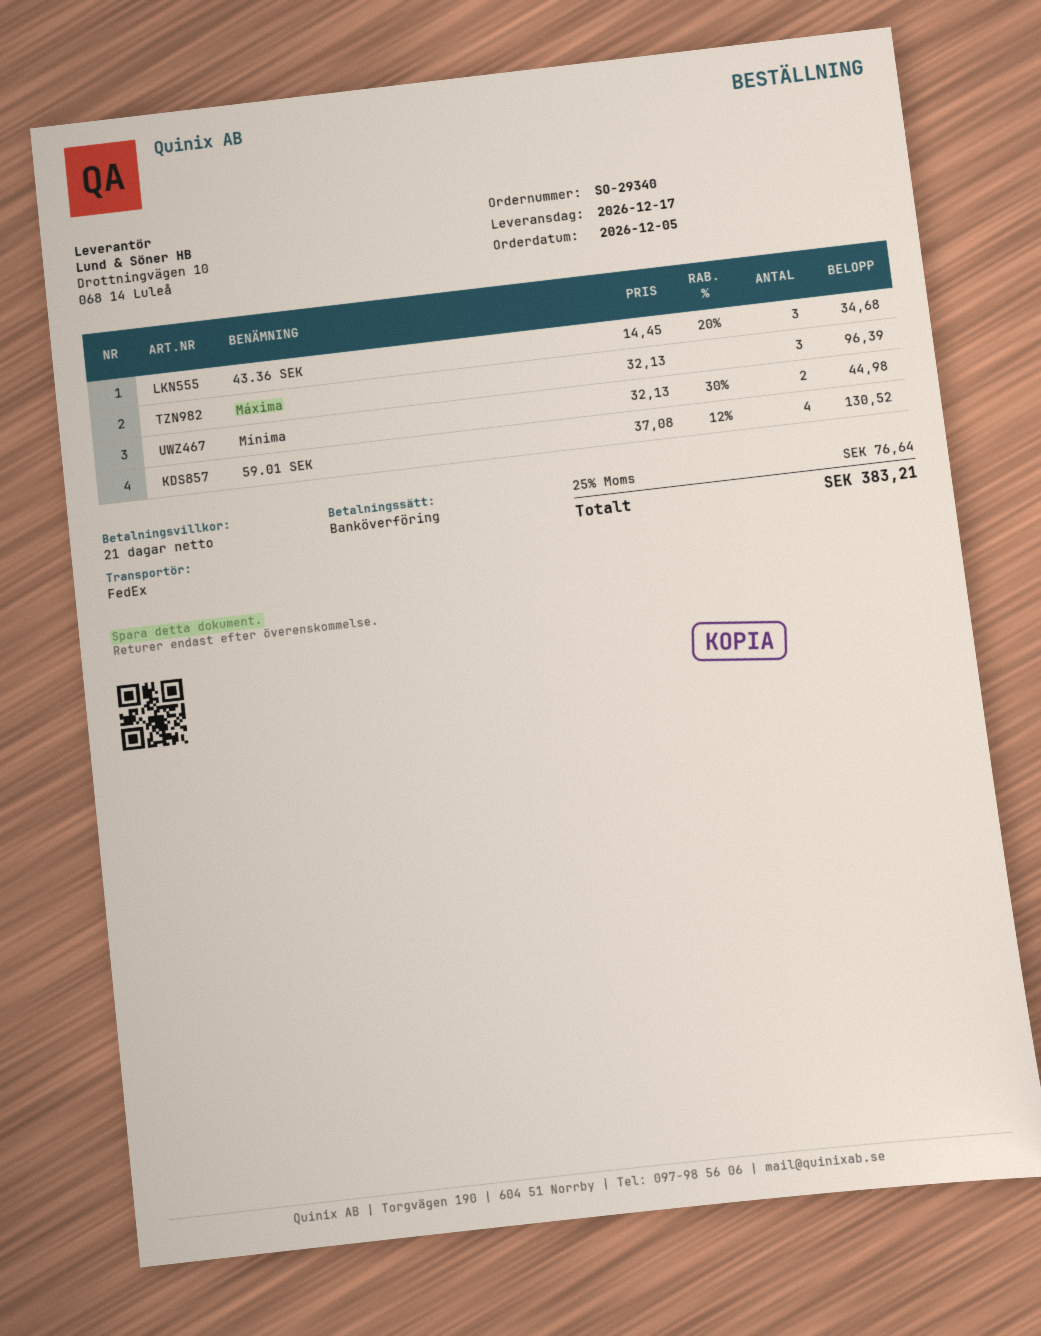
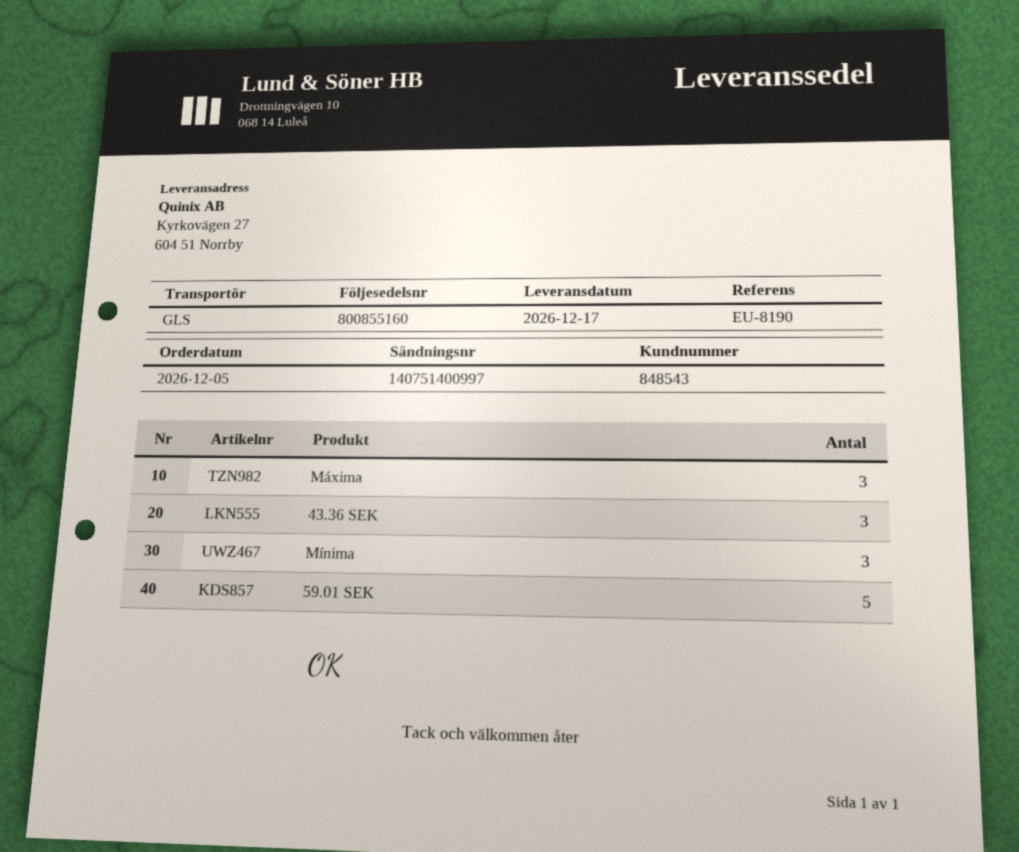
shipping method: FedEx -> GLS
Mínima: 2 -> 3
59.01 SEK: 4 -> 5

